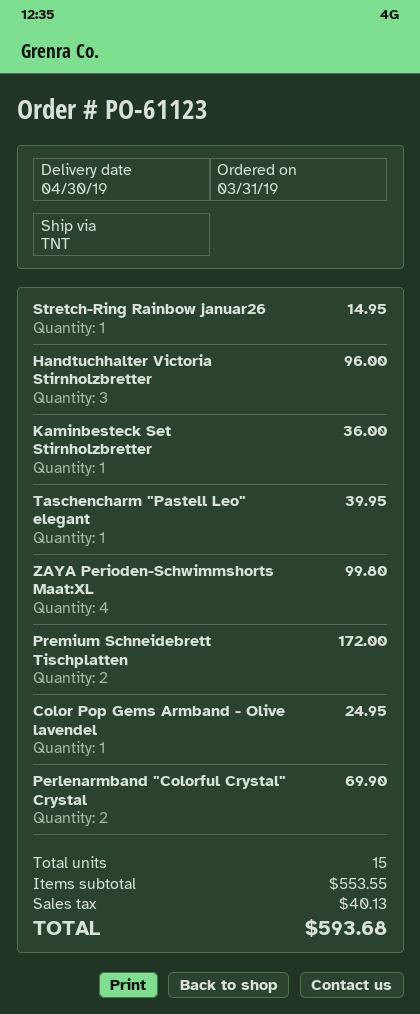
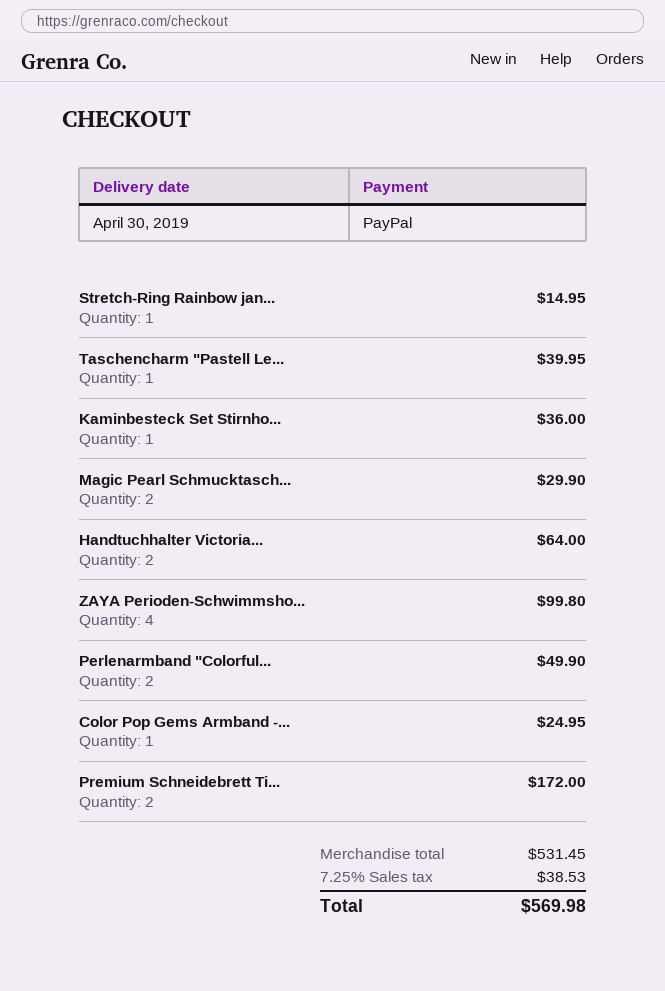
Handtuchhalter Victoria Stirnholzbretter: 3 for 96.00 -> 2 for 64.00
Perlenarmband "Colorful Crystal" Crystal: 2 for 69.90 -> 2 for 49.90
Magic Pearl Schmucktasch...: none -> 2 for 29.90
subtotal: 553.55 -> 531.45
tax: 40.13 -> 38.53
total: 593.68 -> 569.98

